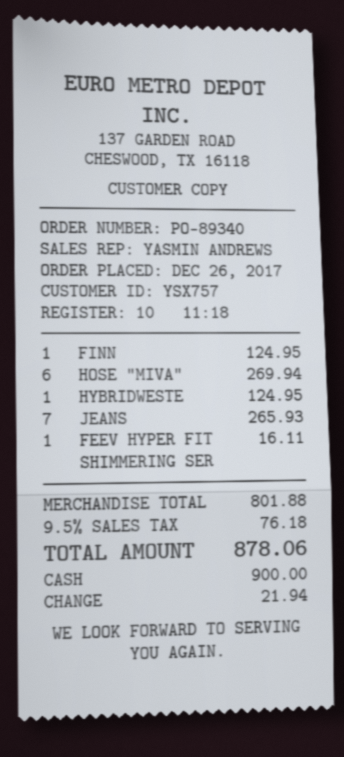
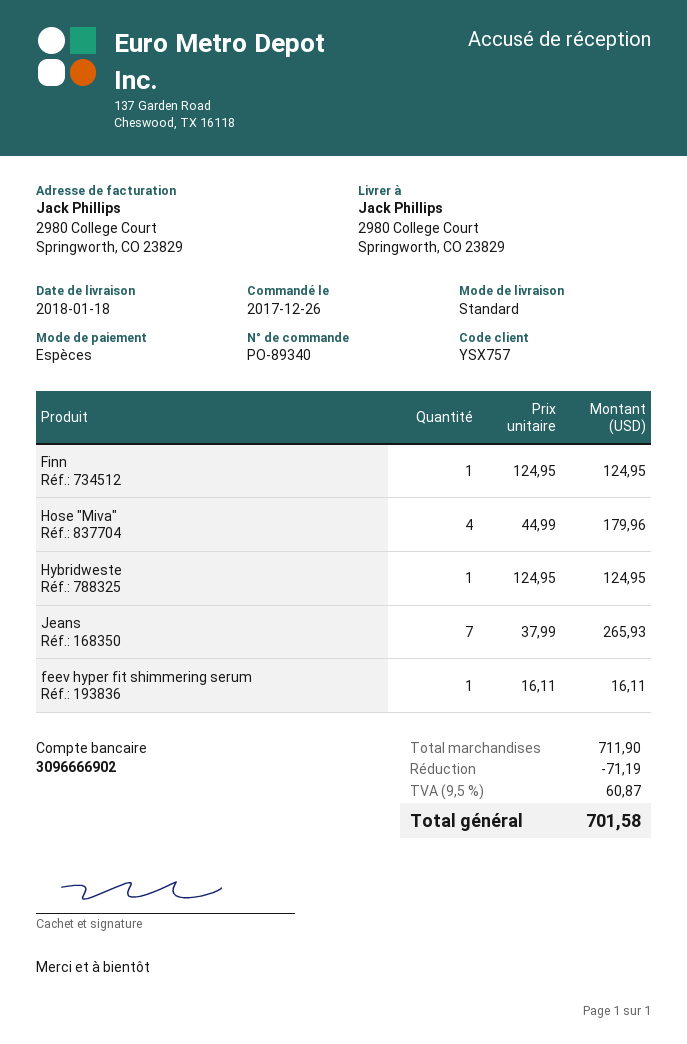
HOSE "MIVA": 6 for 269.94 -> 4 for 179.96
subtotal: 801.88 -> 711.90
discount: none -> 71.19
tax: 9.5% = 76.18 -> 9.5% = 60.87
total: 878.06 -> 701.58

